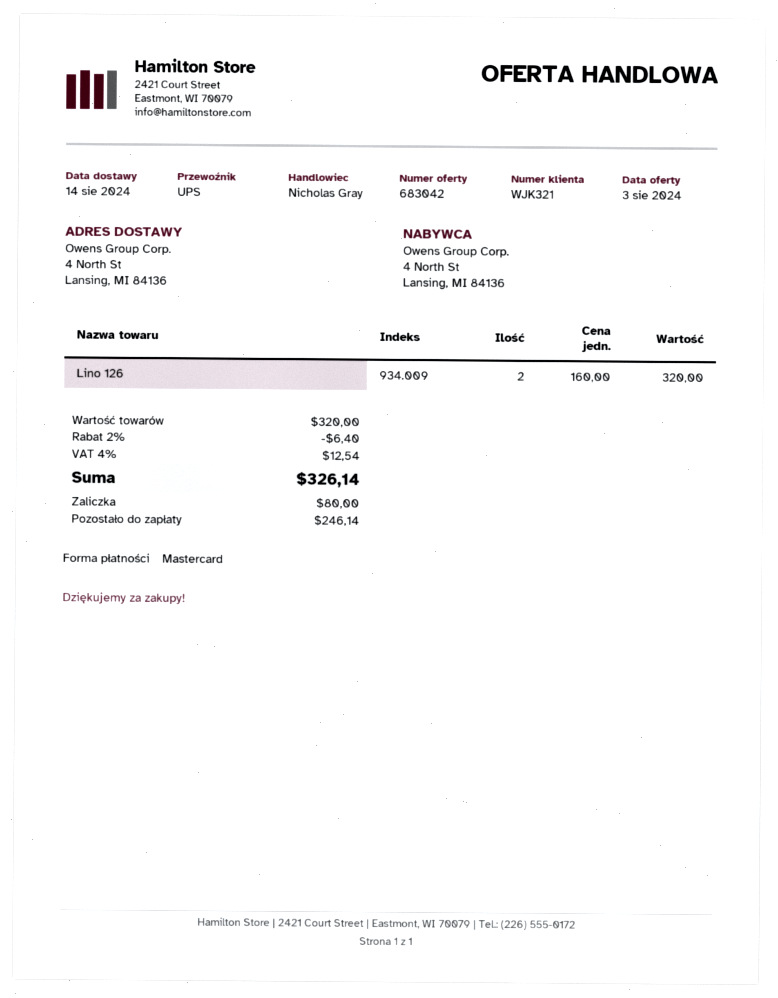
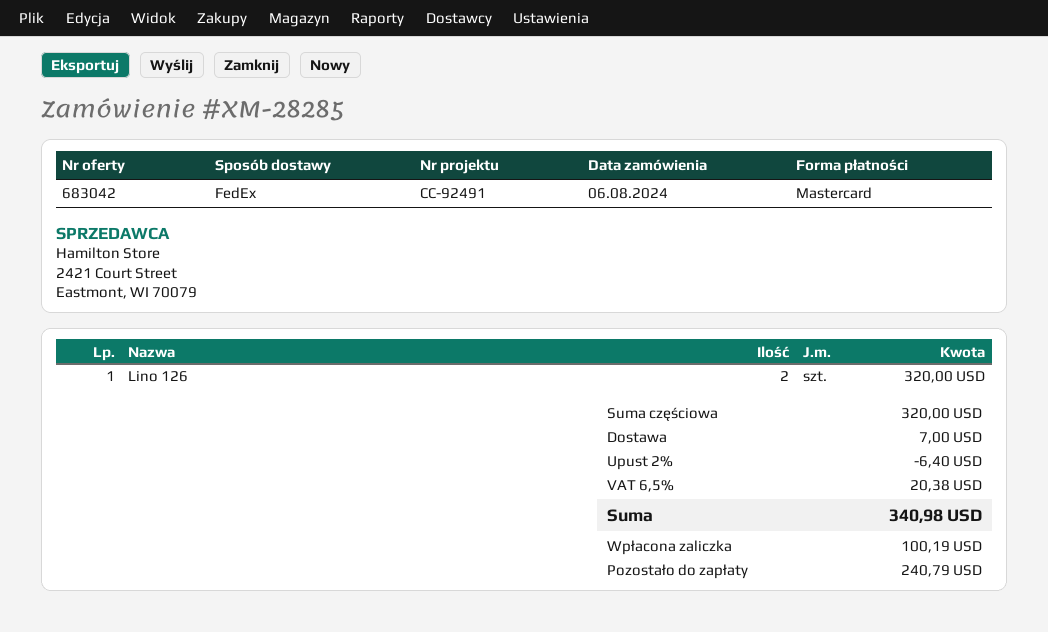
shipping method: UPS -> FedEx
shipping: none -> 7.00
tax: 4% = 12.54 -> 6.5% = 20.38
total: 326.14 -> 340.98
deposit: 80.00 -> 100.19
balance: 246.14 -> 240.79

